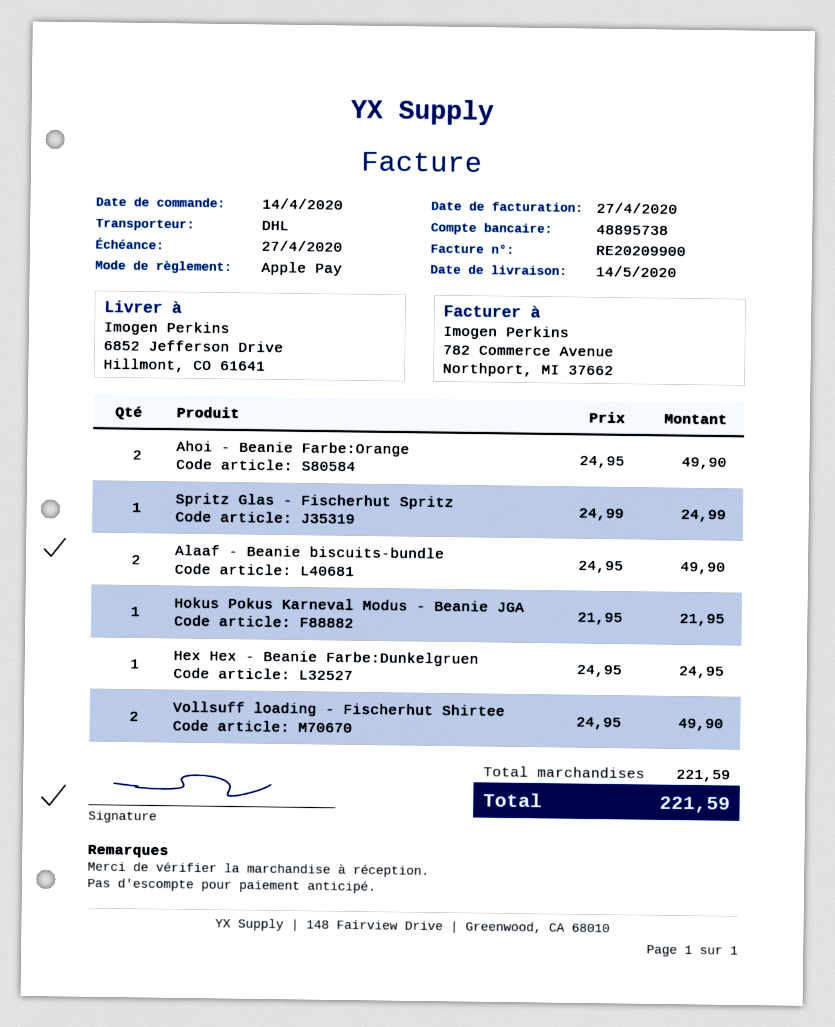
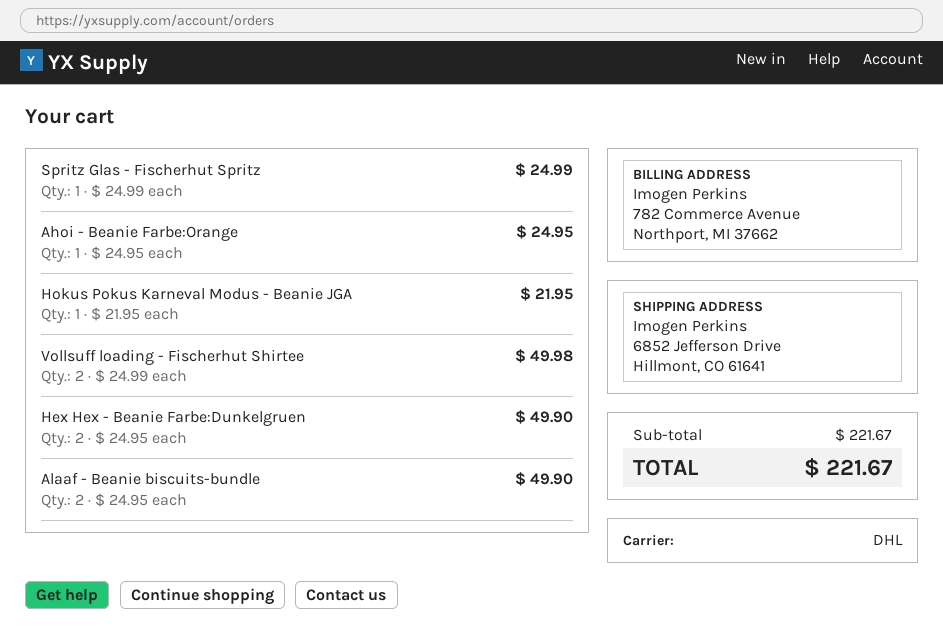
Ahoi - Beanie Farbe:Orange: 2 x 24.95 = 49.90 -> 1 x 24.95 = 24.95
Hex Hex - Beanie Farbe:Dunkelgruen: 1 x 24.95 = 24.95 -> 2 x 24.95 = 49.90
Vollsuff loading - Fischerhut Shirtee: 2 x 24.95 = 49.90 -> 2 x 24.99 = 49.98
subtotal: 221.59 -> 221.67
total: 221.59 -> 221.67

